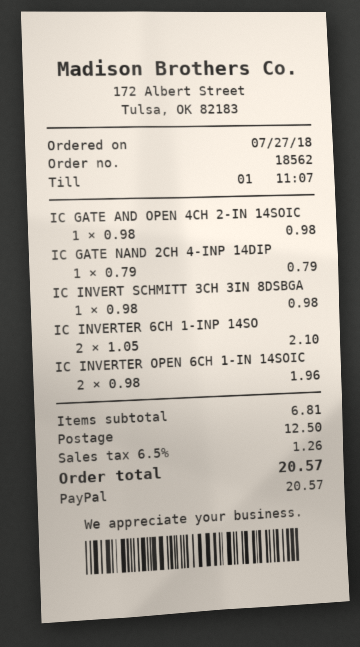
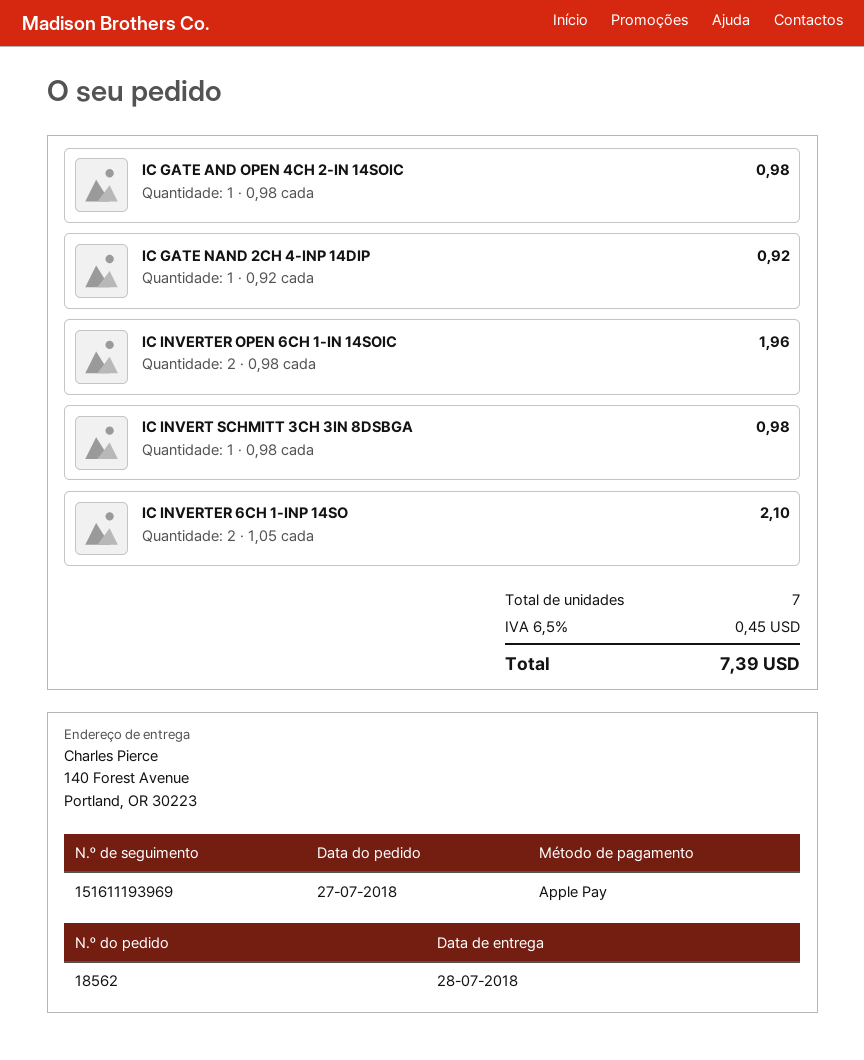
payment method: PayPal -> Apple Pay
IC GATE NAND 2CH 4-INP 14DIP: 1 x 0.79 = 0.79 -> 1 x 0.92 = 0.92
shipping: 12.50 -> none
tax: 6.5% = 1.26 -> 6.5% = 0.45
total: 20.57 -> 7.39

